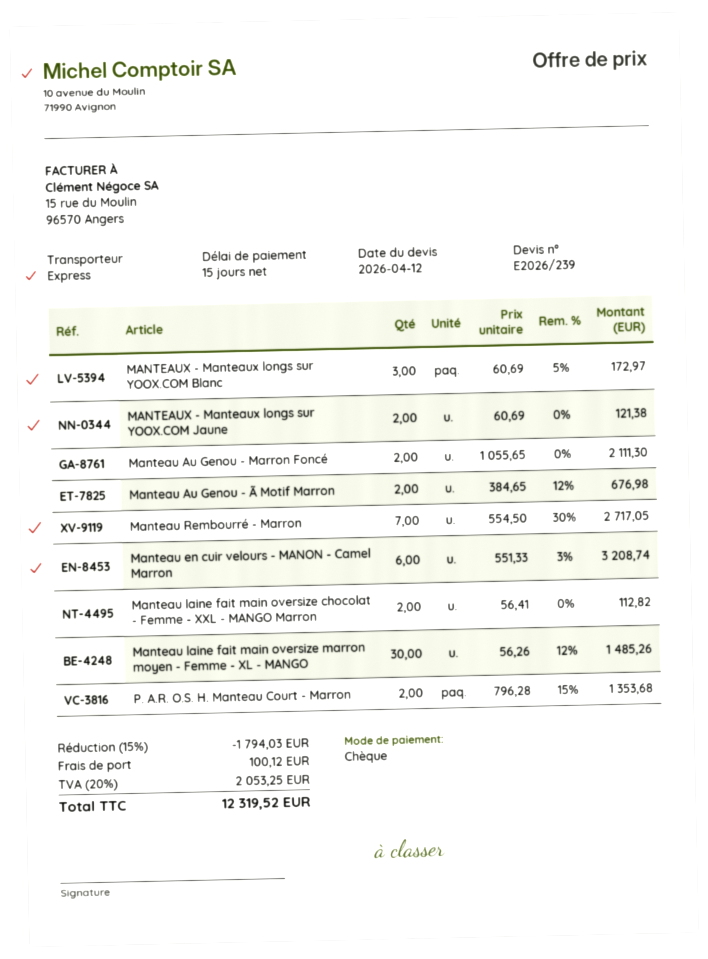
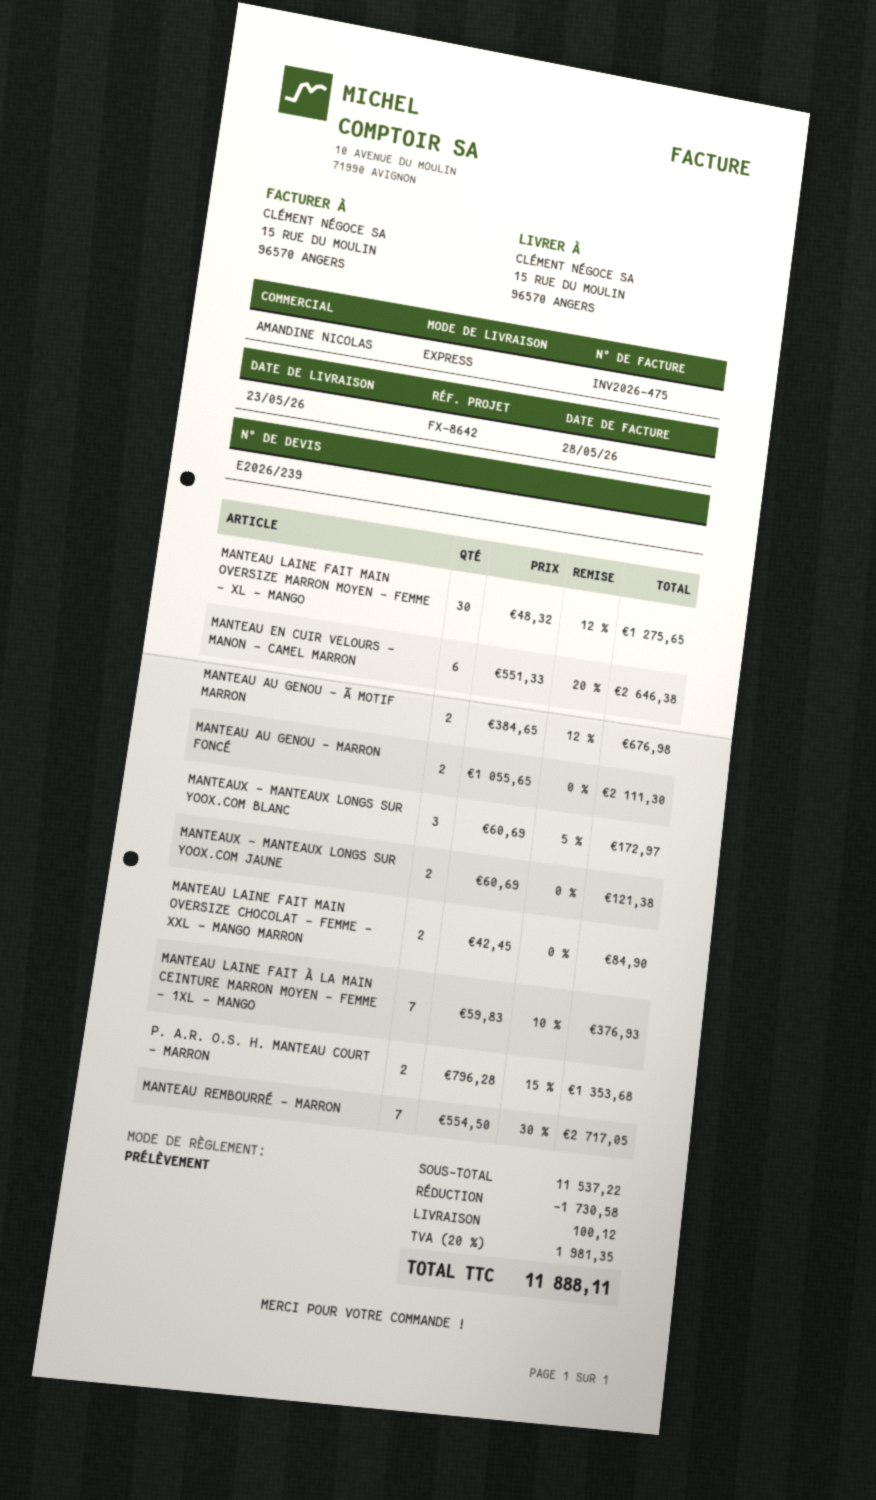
payment method: cheque -> direct debit
Manteau en cuir velours - MANON - Camel Marron: 6 x 551.33 - 3% = 3208.74 -> 6 x 551.33 - 20% = 2646.38
Manteau laine fait main oversize chocolat - Femme - XXL - MANGO Marron: 2 x 56.41 = 112.82 -> 2 x 42.45 = 84.90
Manteau laine fait main oversize marron moyen - Femme - XL - MANGO: 30 x 56.26 - 12% = 1485.26 -> 30 x 48.32 - 12% = 1275.65
MANTEAU LAINE FAIT À LA MAIN CEINTURE MARRON MOYEN - FEMME - 1XL - MANGO: none -> 7 x 59.83 - 10% = 376.93
discount: 1794.03 -> 1730.58
tax: 20% = 2053.25 -> 20% = 1981.35
total: 12319.52 -> 11888.11

